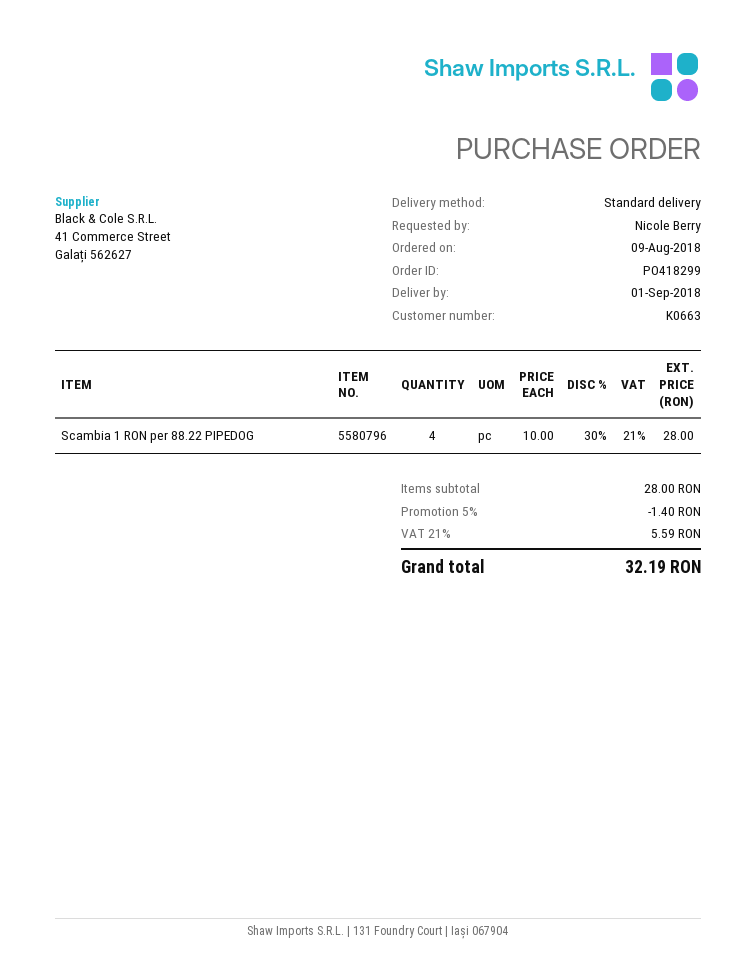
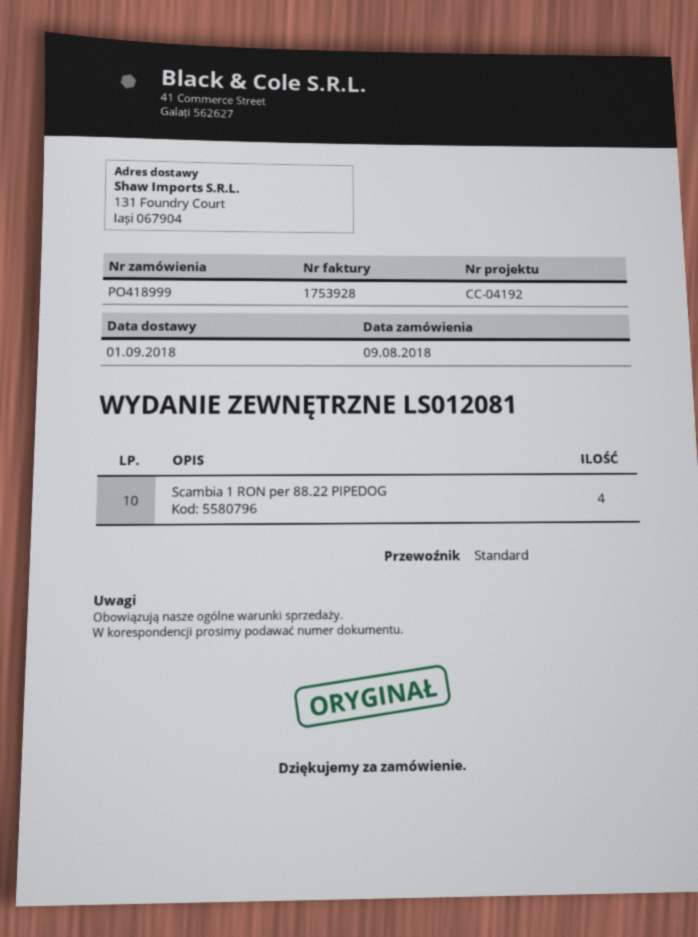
order number: PO418299 -> PO418999

